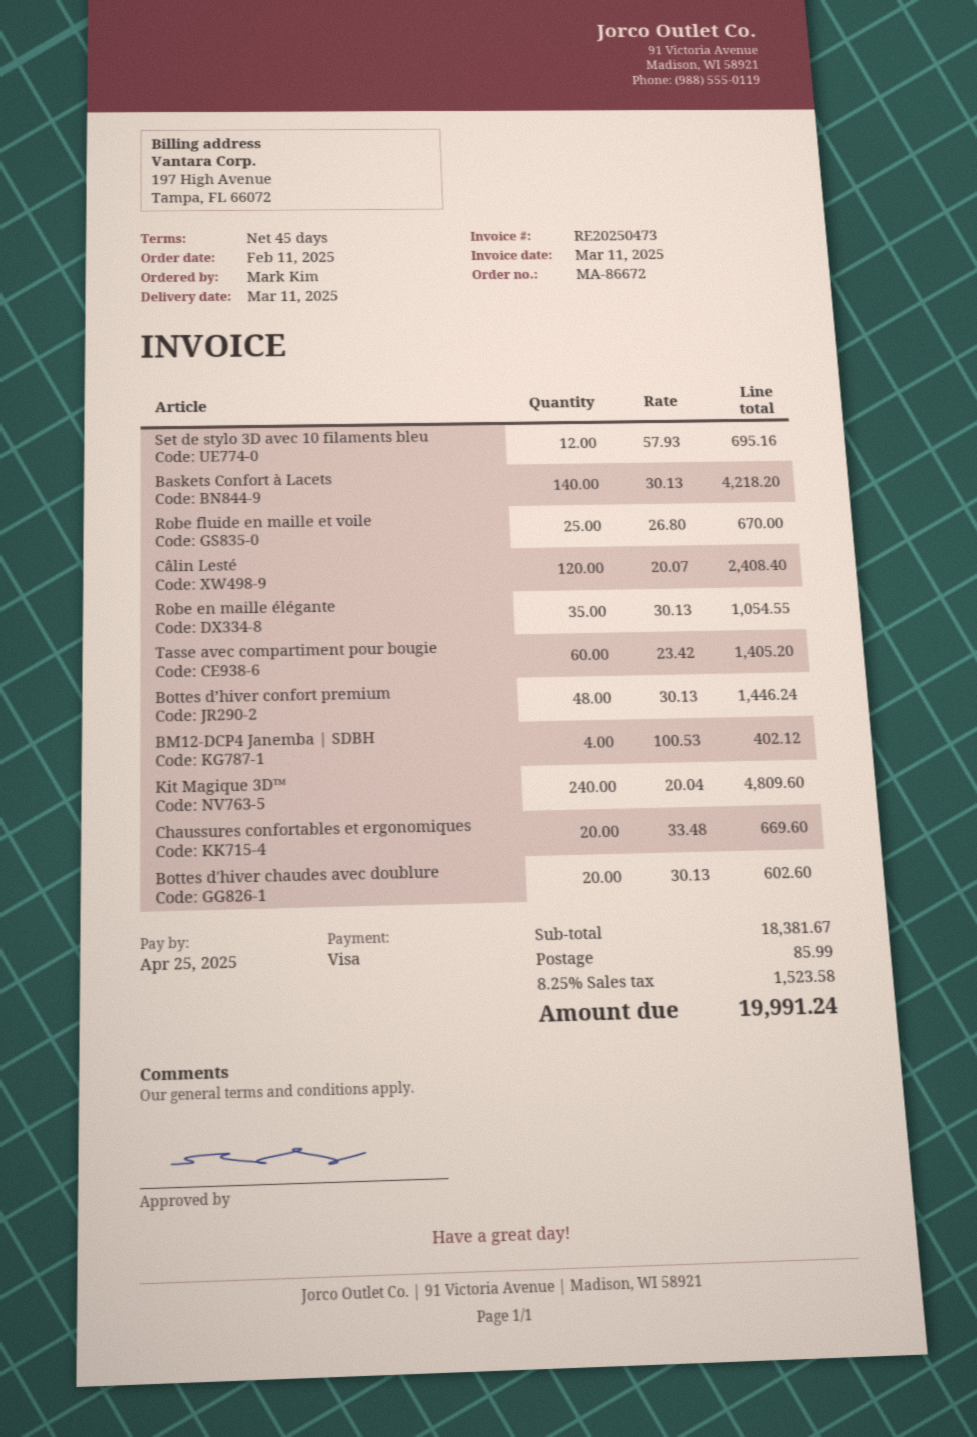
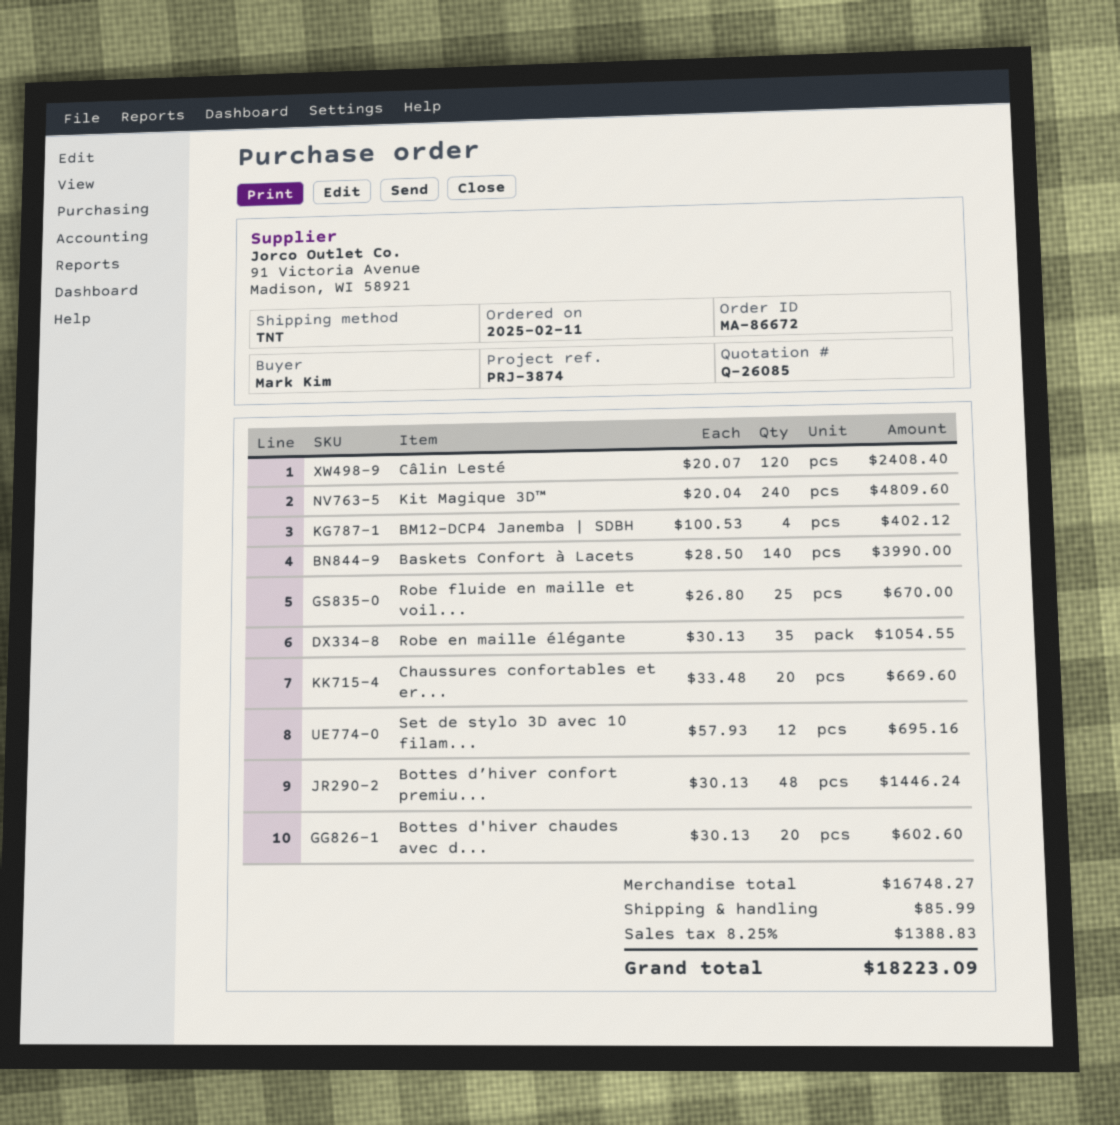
Baskets Confort à Lacets: 140 x 30.13 = 4218.20 -> 140 x 28.50 = 3990.00
Tasse avec compartiment pour bougie: 60 x 23.42 = 1405.20 -> none
subtotal: 18381.67 -> 16748.27
tax: 8.25% = 1523.58 -> 8.25% = 1388.83
total: 19991.24 -> 18223.09

